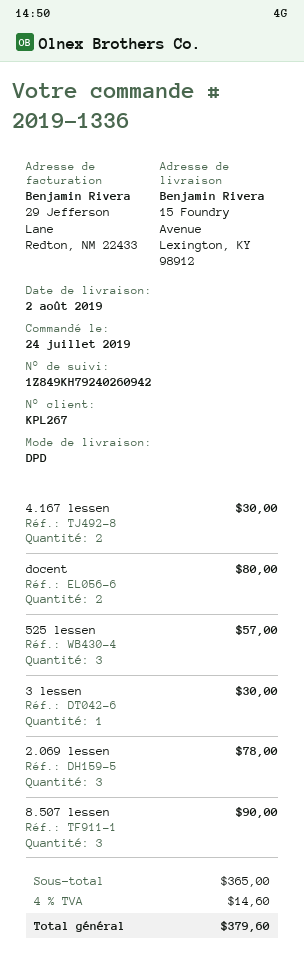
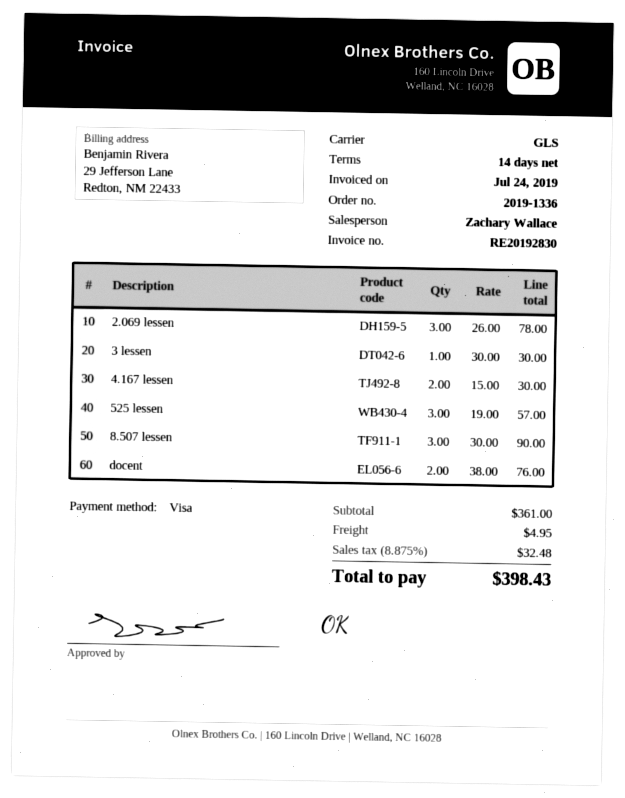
shipping method: DPD -> GLS
docent: 2 for 80.00 -> 2 for 76.00
subtotal: 365.00 -> 361.00
shipping: none -> 4.95
tax: 4% = 14.60 -> 8.875% = 32.48
total: 379.60 -> 398.43

